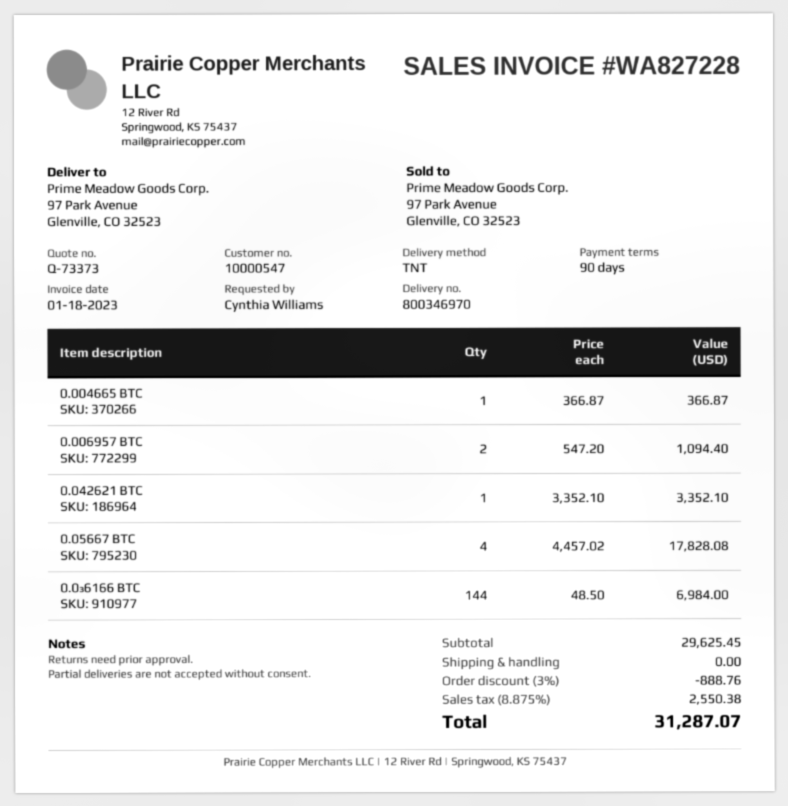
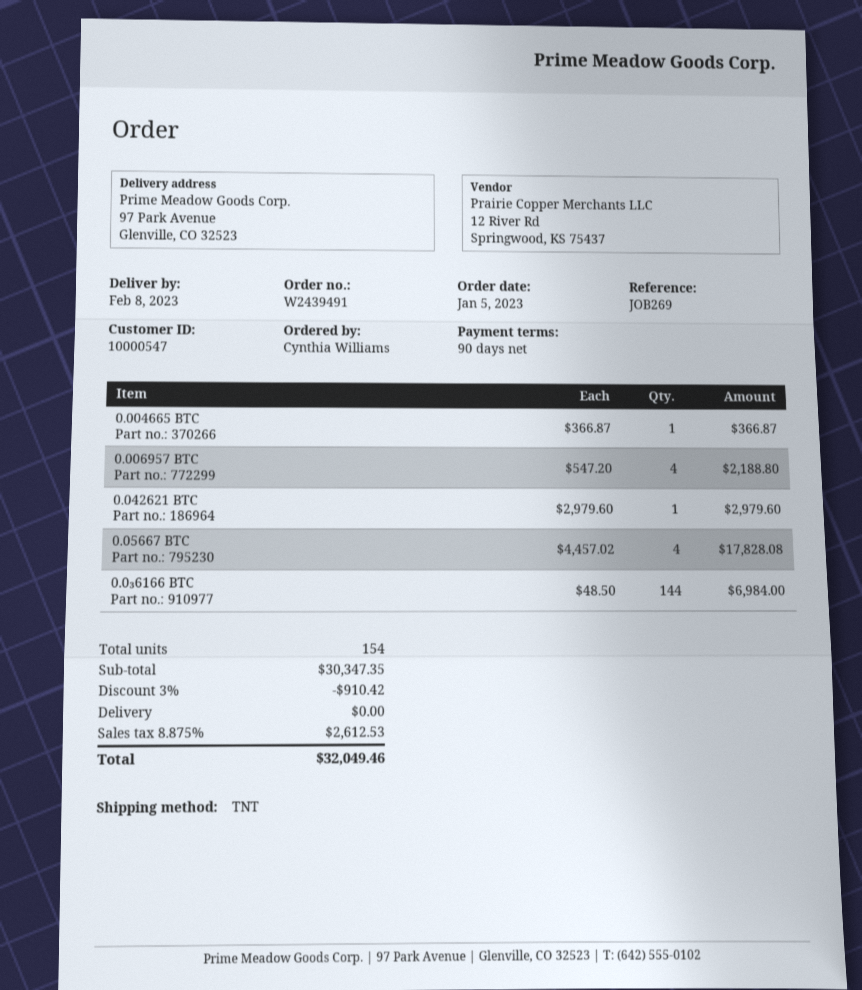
0.006957 BTC: 2 x 547.20 = 1094.40 -> 4 x 547.20 = 2188.80
0.042621 BTC: 1 x 3352.10 = 3352.10 -> 1 x 2979.60 = 2979.60
subtotal: 29625.45 -> 30347.35
discount: 3% = 888.76 -> 3% = 910.42
tax: 8.875% = 2550.38 -> 8.875% = 2612.53
total: 31287.07 -> 32049.46

